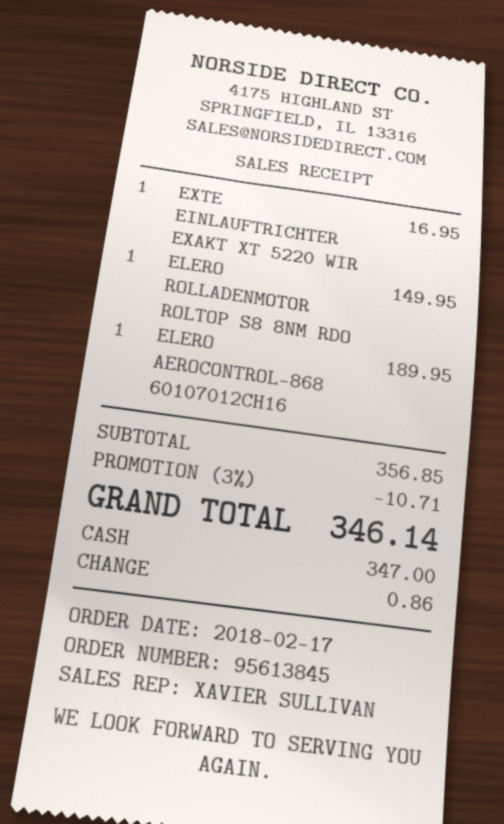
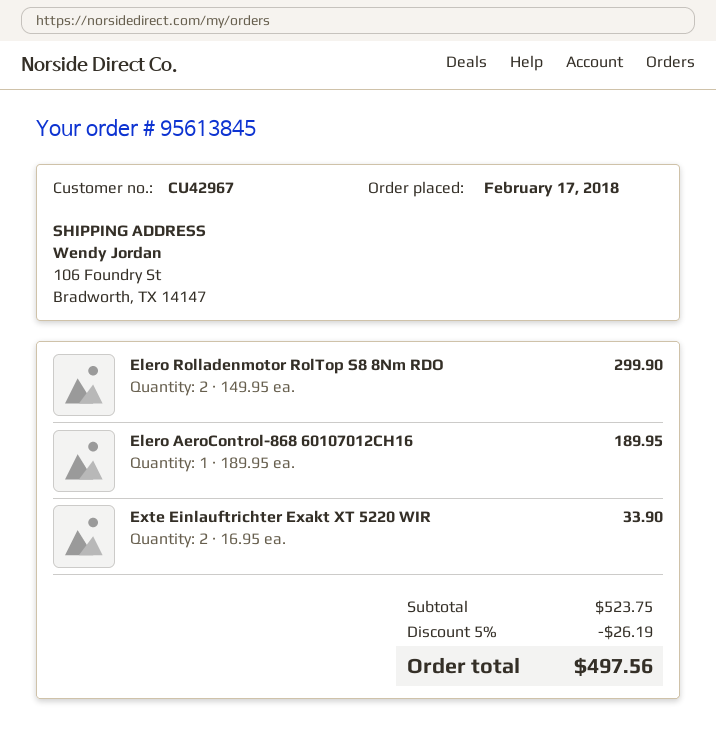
EXTE EINLAUFTRICHTER EXAKT XT 5220 WIR: 1 for 16.95 -> 2 for 33.90
ELERO ROLLADENMOTOR ROLTOP S8 8NM RDO: 1 for 149.95 -> 2 for 299.90
subtotal: 356.85 -> 523.75
discount: 3% = 10.71 -> 5% = 26.19
total: 346.14 -> 497.56

